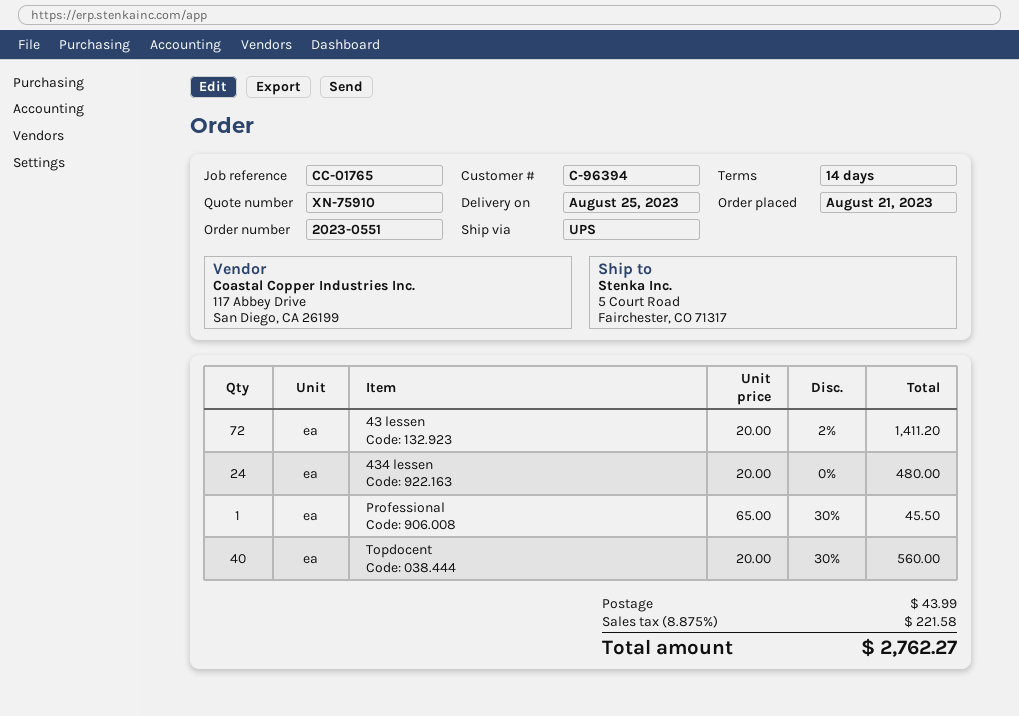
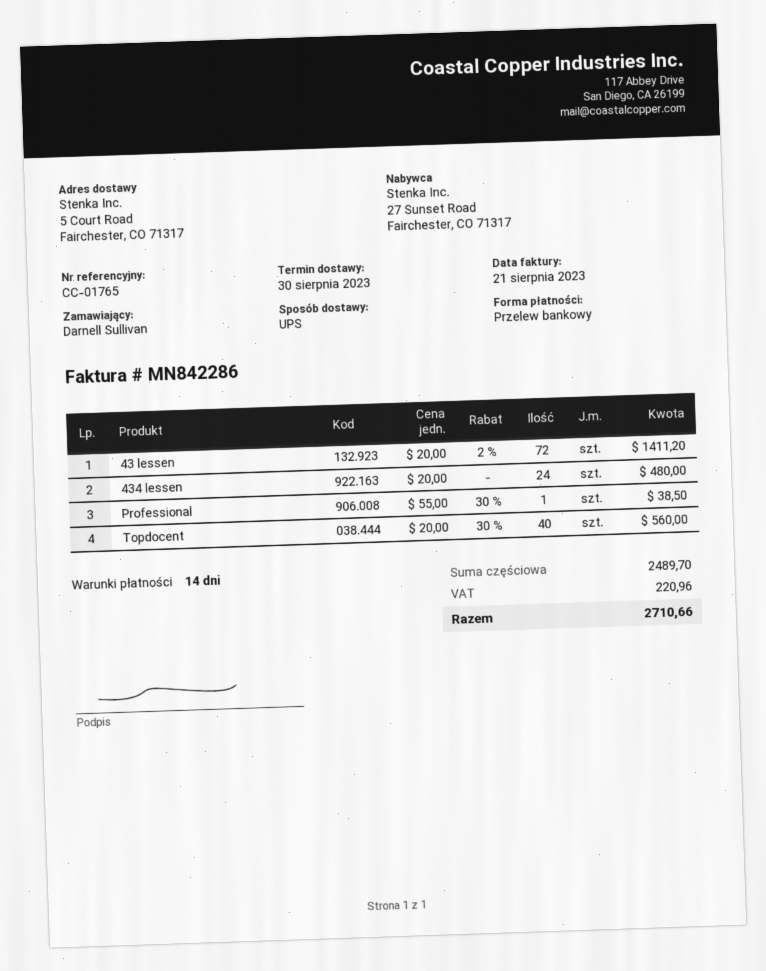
delivery date: 2023-08-25 -> 2023-08-30
Professional: 1 x 65.00 - 30% = 45.50 -> 1 x 55.00 - 30% = 38.50
shipping: 43.99 -> none
tax: 221.58 -> 220.96
total: 2762.27 -> 2710.66

